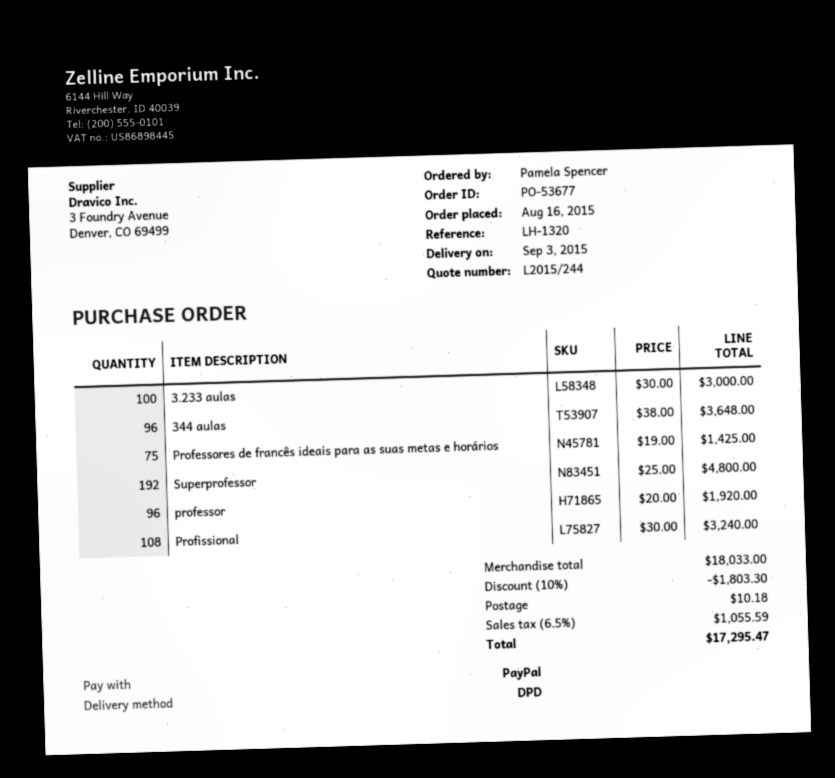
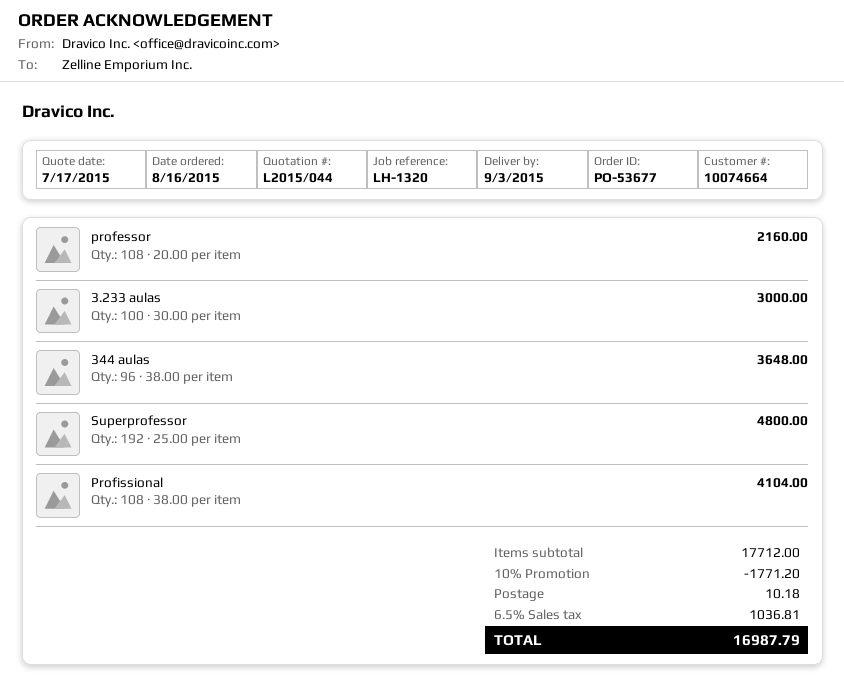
quote number: L2015/244 -> L2015/044
Professores de francês ideais para as suas metas e horários: 75 x 19.00 = 1425.00 -> none
professor: 96 x 20.00 = 1920.00 -> 108 x 20.00 = 2160.00
Profissional: 108 x 30.00 = 3240.00 -> 108 x 38.00 = 4104.00
subtotal: 18033.00 -> 17712.00
discount: 10% = 1803.30 -> 10% = 1771.20
tax: 6.5% = 1055.59 -> 6.5% = 1036.81
total: 17295.47 -> 16987.79

